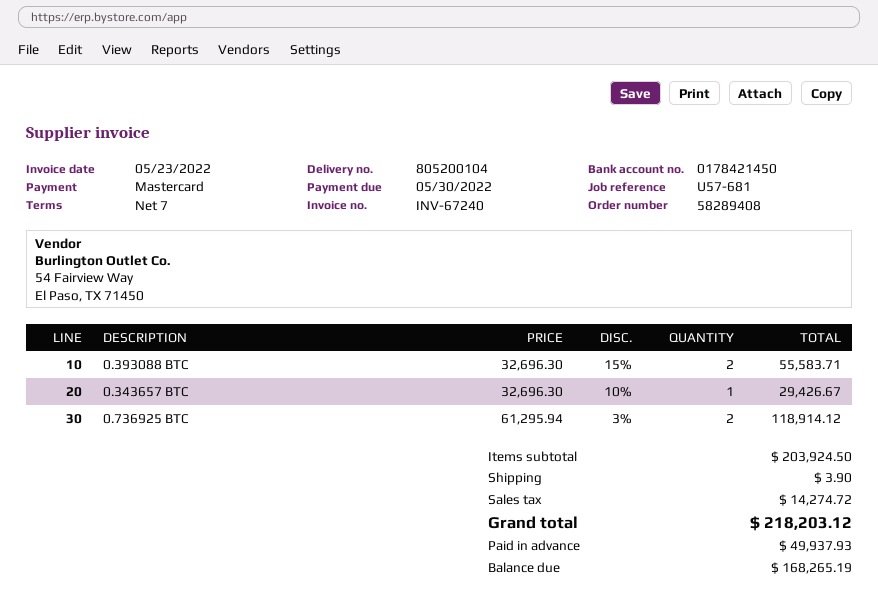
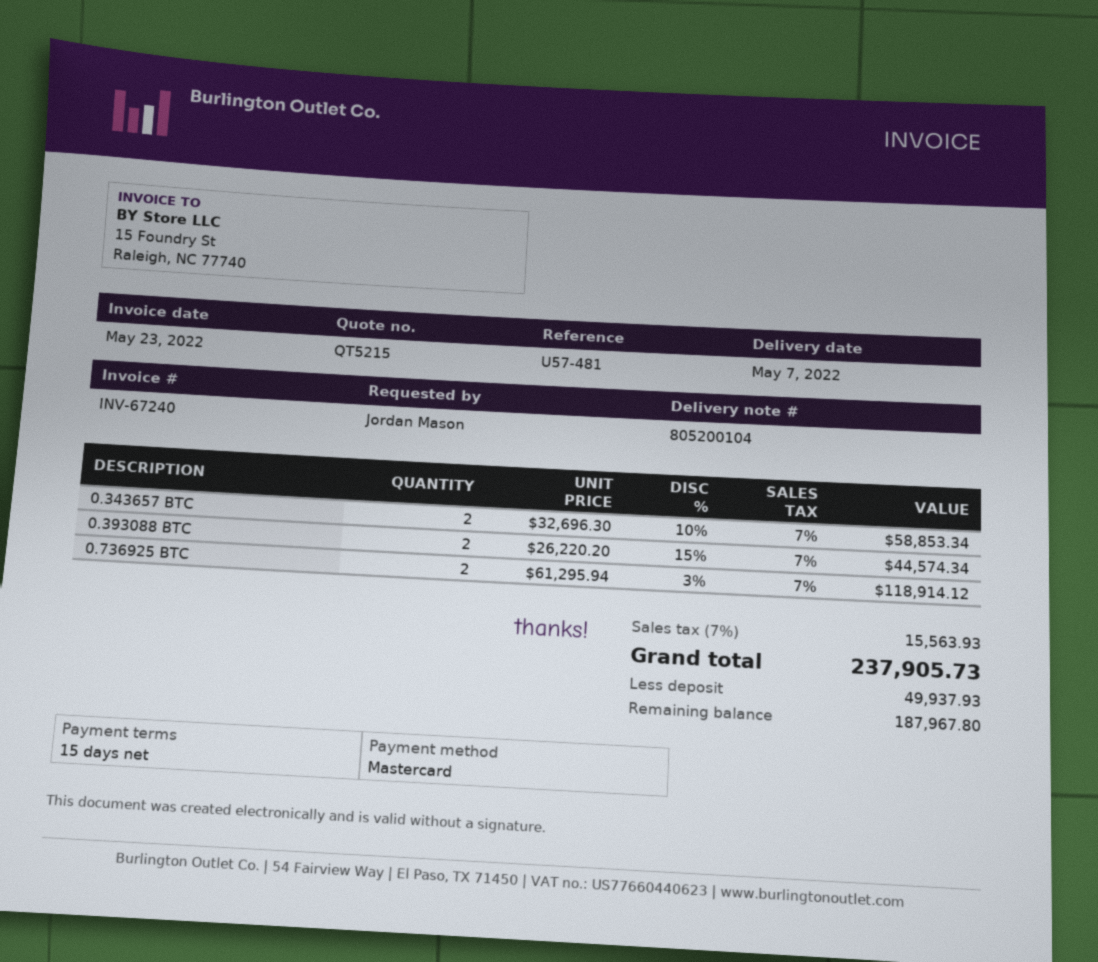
payment terms: 7 days -> 15 days
reference: U57-681 -> U57-481
0.393088 BTC: 2 x 32696.30 - 15% = 55583.71 -> 2 x 26220.20 - 15% = 44574.34
0.343657 BTC: 1 x 32696.30 - 10% = 29426.67 -> 2 x 32696.30 - 10% = 58853.34
shipping: 3.90 -> none
tax: 14274.72 -> 15563.93
total: 218203.12 -> 237905.73
balance: 168265.19 -> 187967.80

